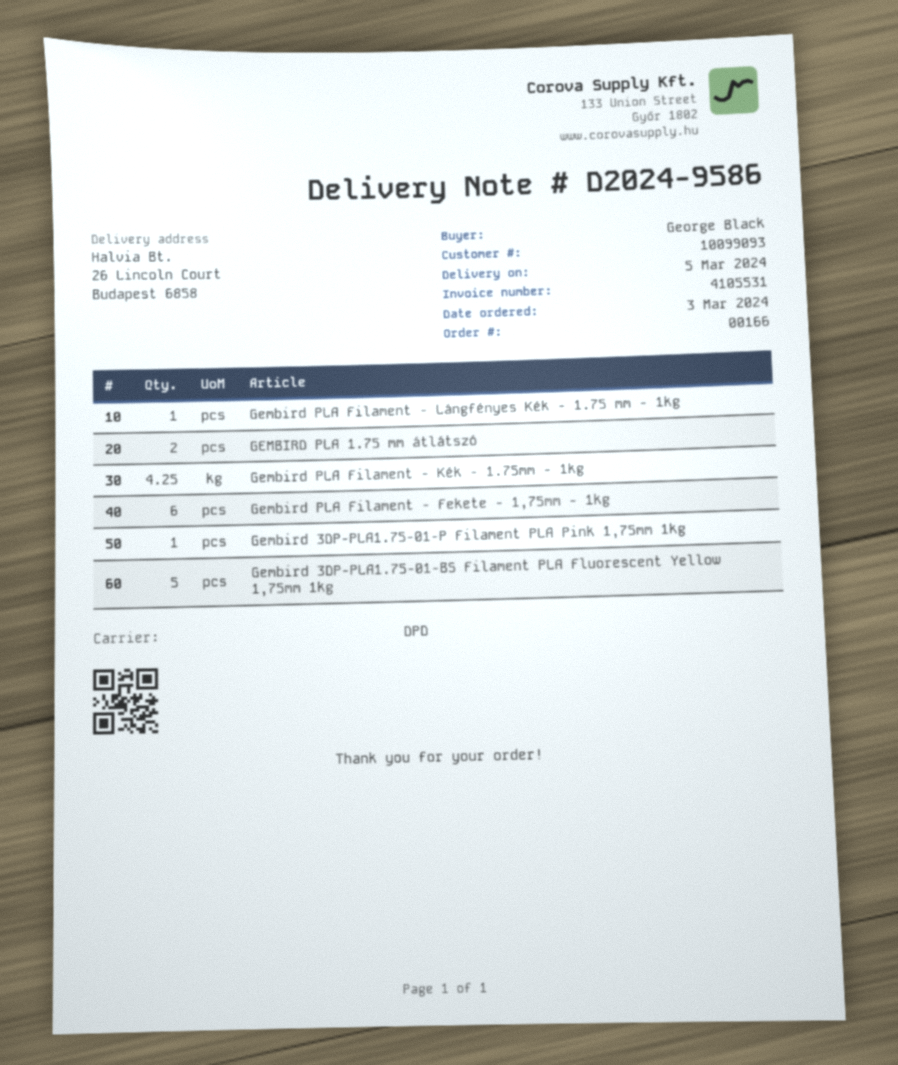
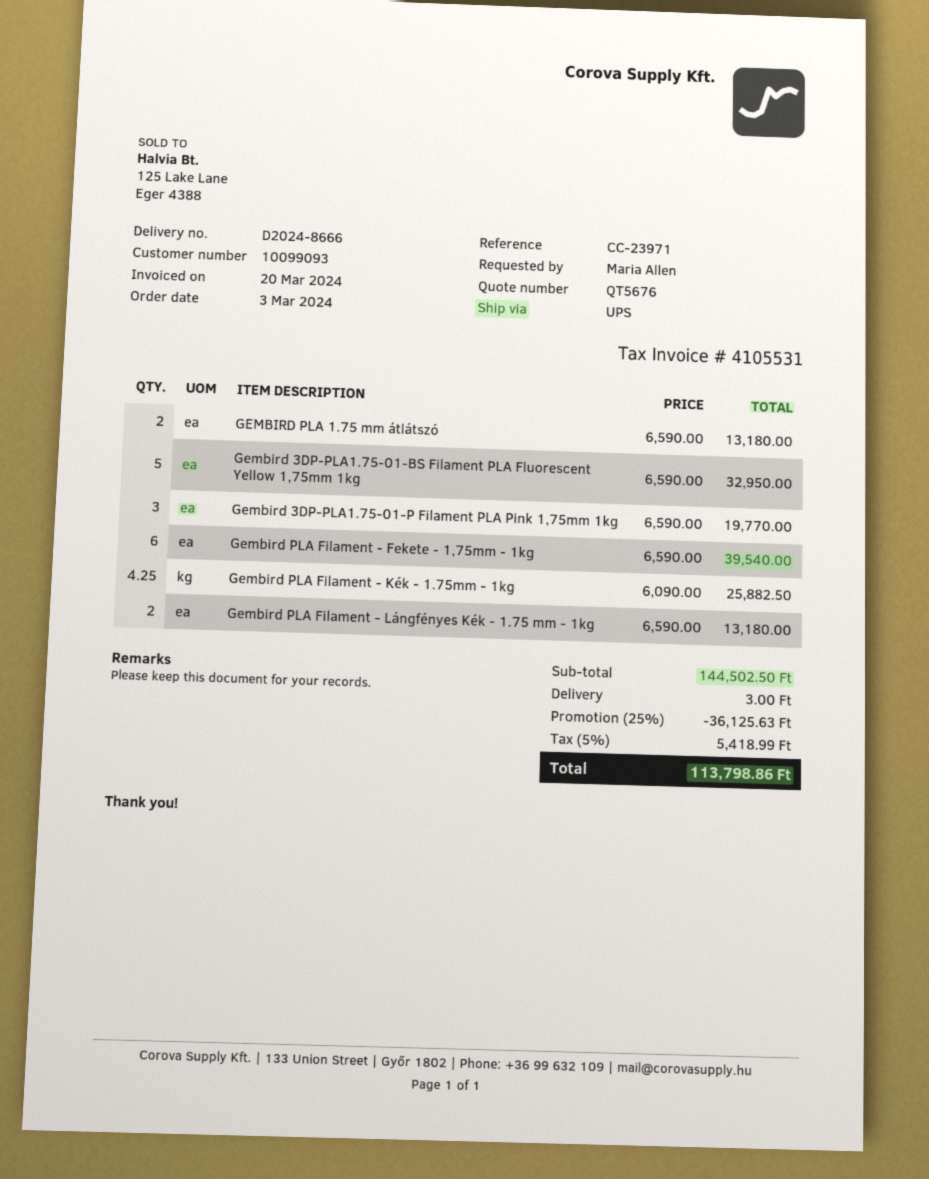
delivery note number: D2024-9586 -> D2024-8666
ordered by: George Black -> Maria Allen
shipping method: DPD -> UPS
Gembird PLA Filament - Lángfényes Kék - 1.75 mm - 1kg: 1 -> 2
Gembird 3DP-PLA1.75-01-P Filament PLA Pink 1,75mm 1kg: 1 -> 3

